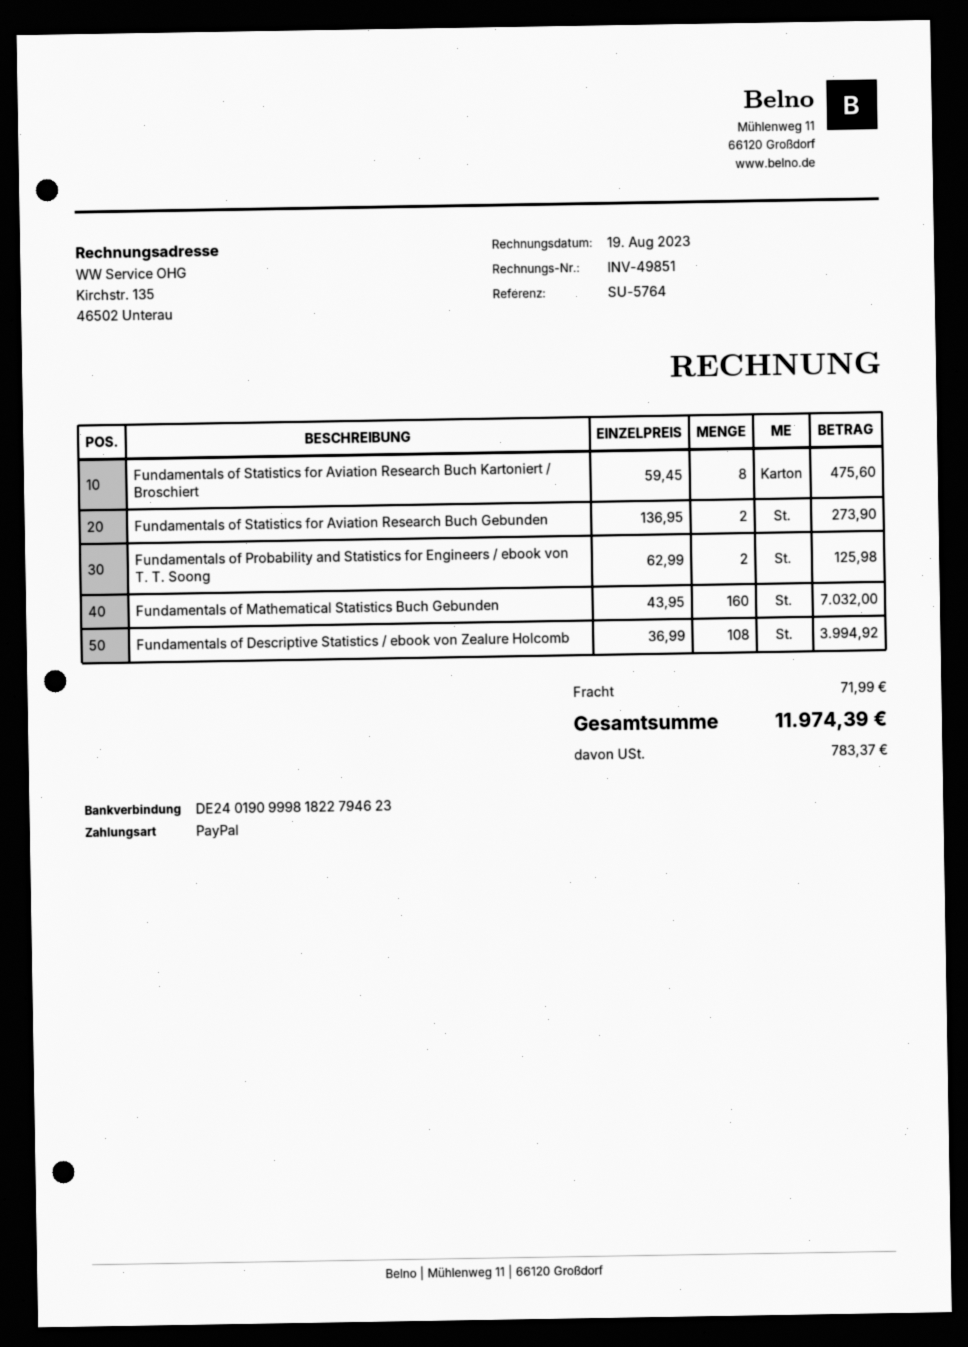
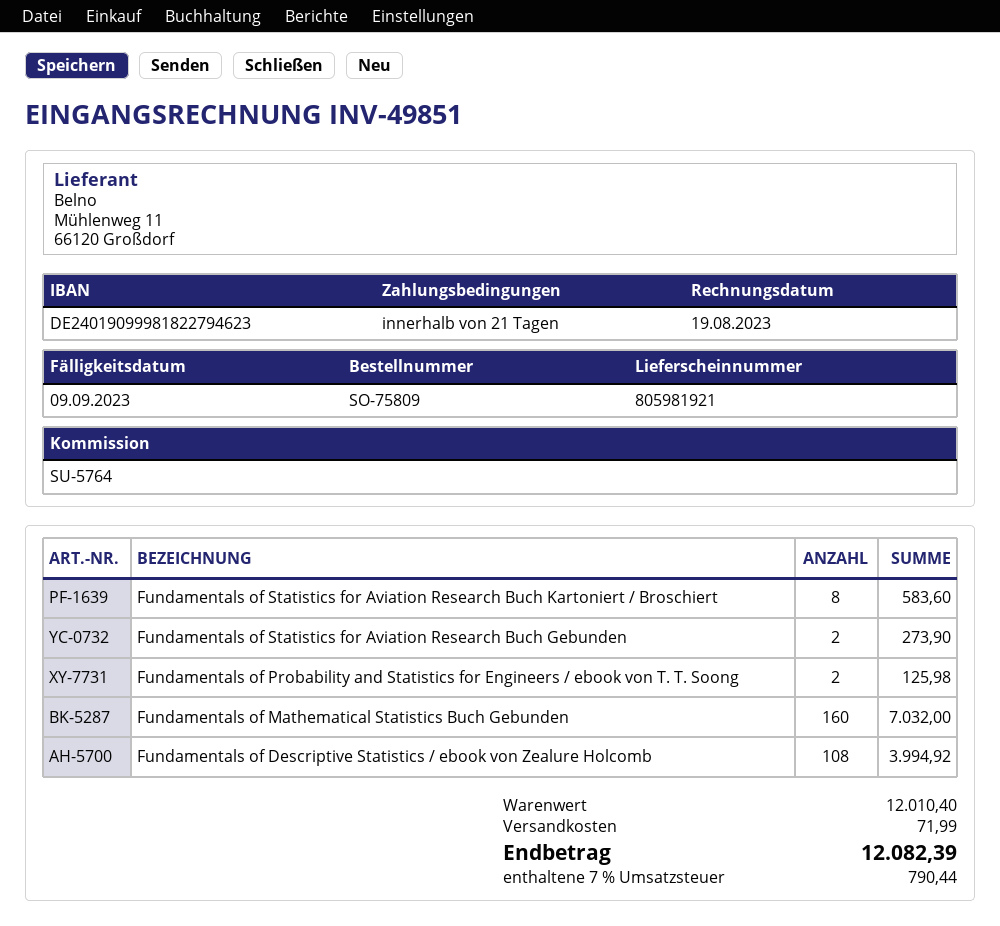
Fundamentals of Statistics for Aviation Research Buch Kartoniert / Broschiert: 8 for 475.60 -> 8 for 583.60
tax: 783.37 -> 790.44
total: 11974.39 -> 12082.39

